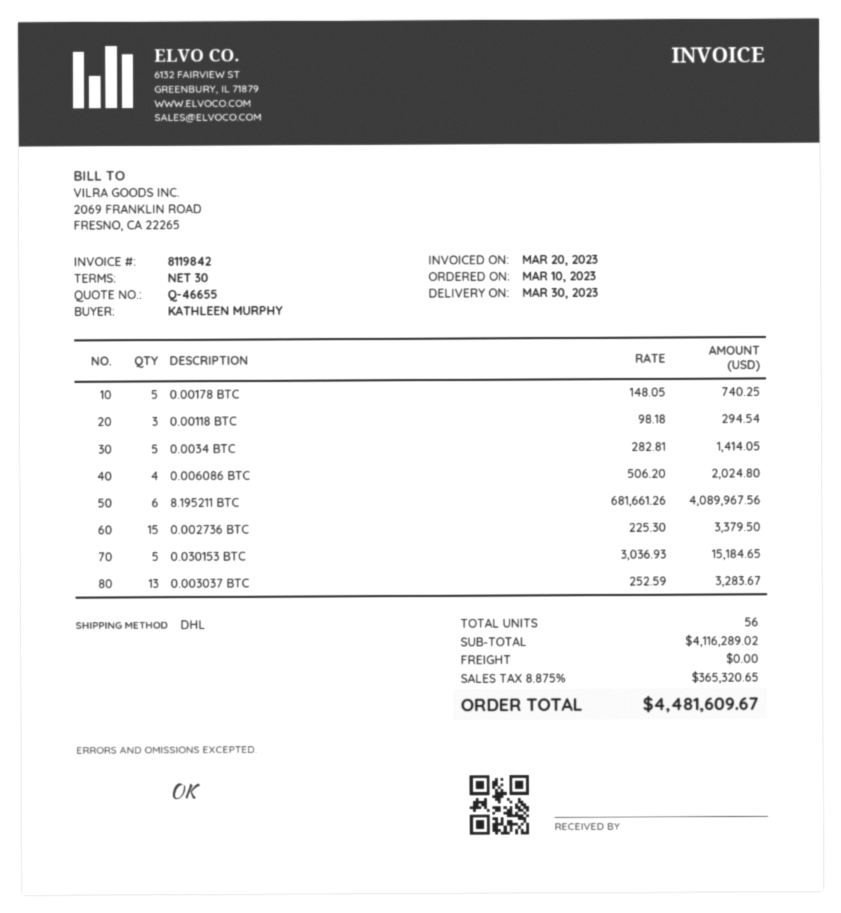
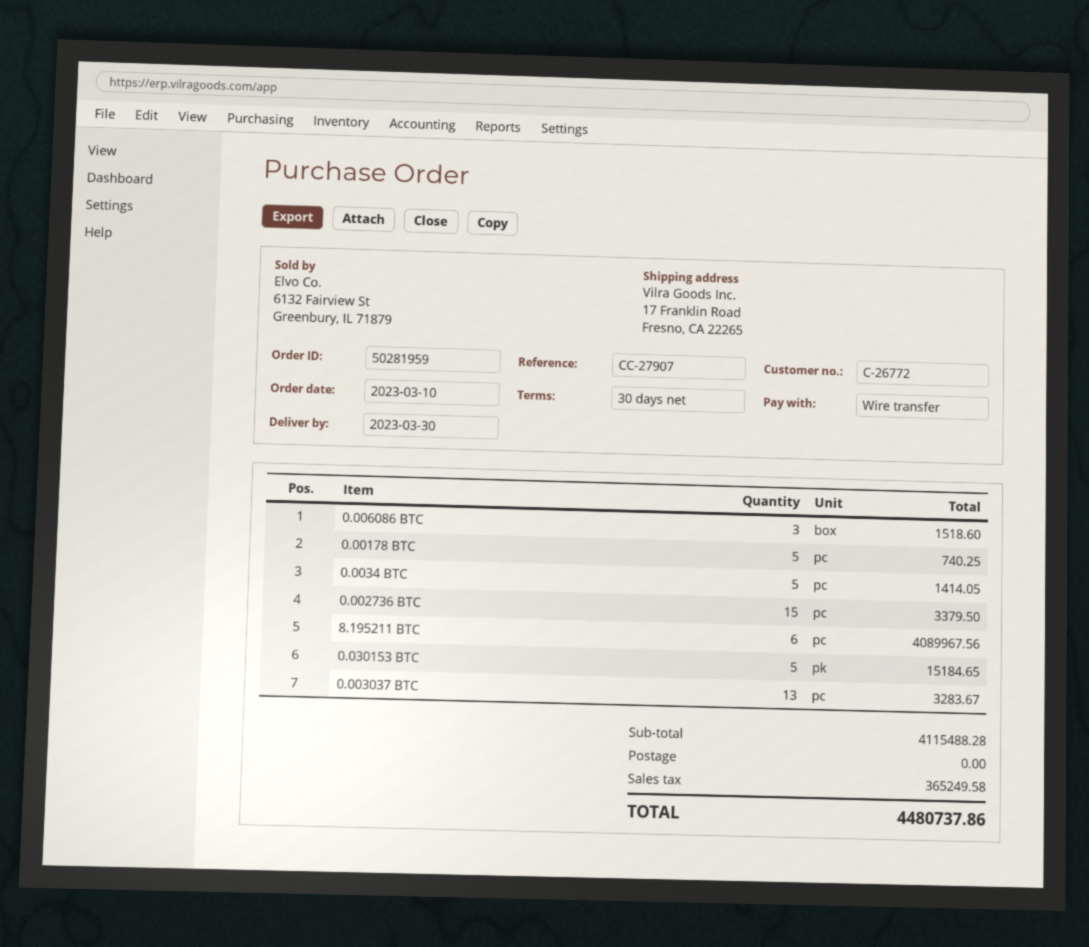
0.00118 BTC: 3 for 294.54 -> none
0.006086 BTC: 4 for 2024.80 -> 3 for 1518.60
subtotal: 4116289.02 -> 4115488.28
tax: 365320.65 -> 365249.58
total: 4481609.67 -> 4480737.86

